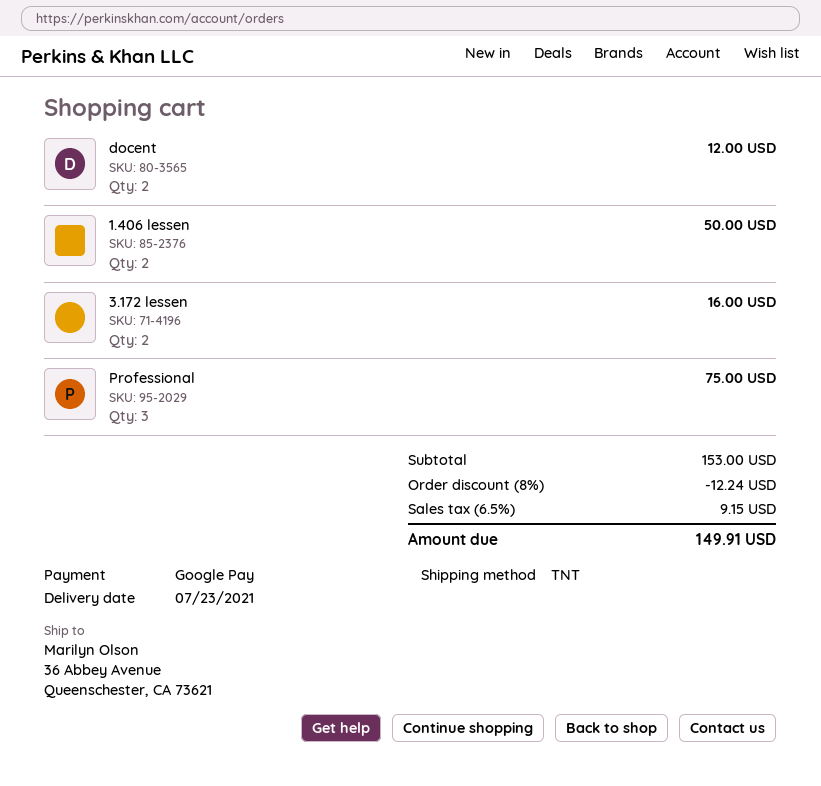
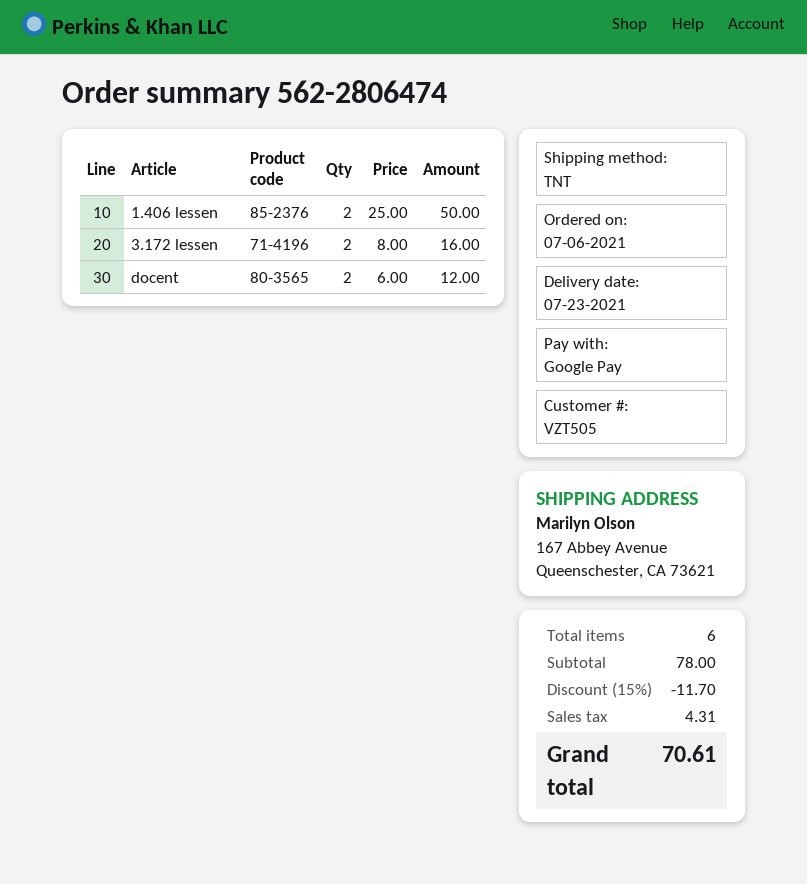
ship to: 36 Abbey Avenue, Queenschester, CA 73621 -> 167 Abbey Avenue, Queenschester, CA 73621
Professional: 3 for 75.00 -> none
subtotal: 153.00 -> 78.00
discount: 8% = 12.24 -> 15% = 11.70
tax: 9.15 -> 4.31
total: 149.91 -> 70.61

